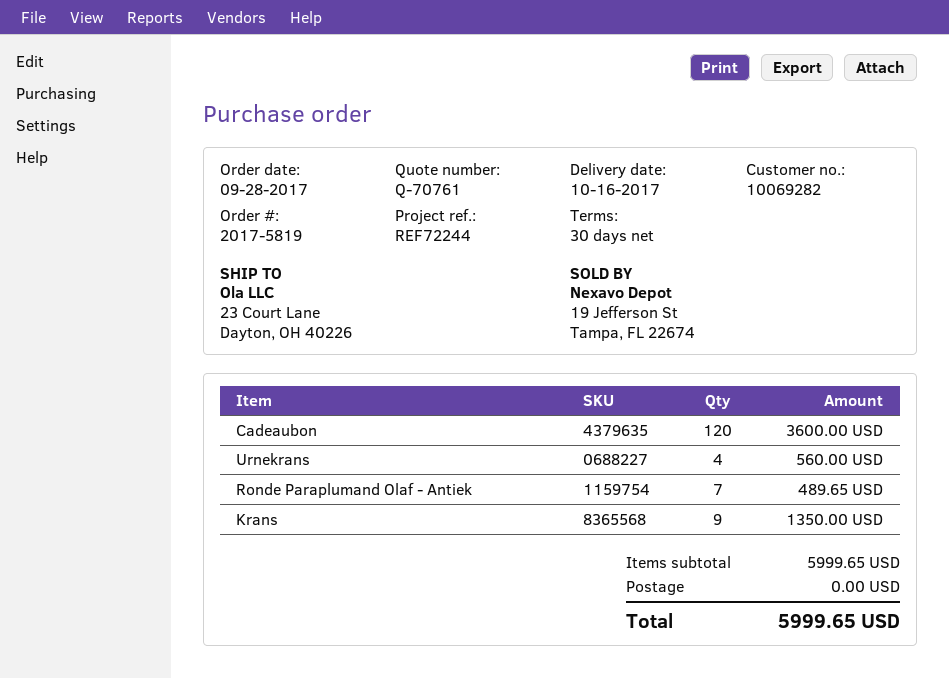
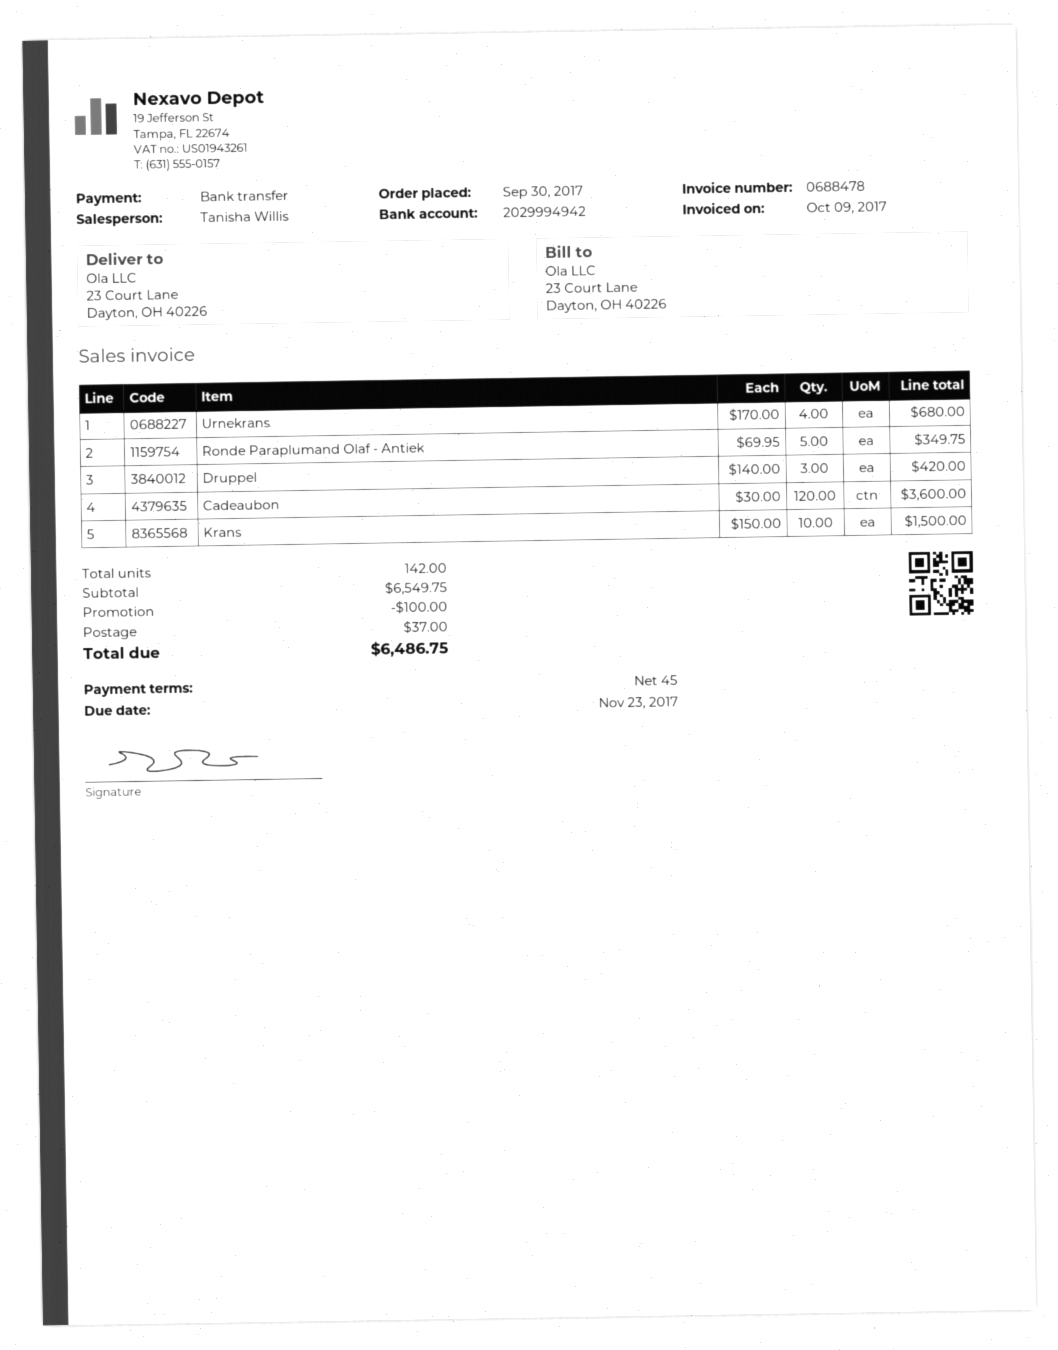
order date: 2017-09-28 -> 2017-09-30
payment terms: 30 days -> 45 days
Urnekrans: 4 for 560.00 -> 4 for 680.00
Ronde Paraplumand Olaf - Antiek: 7 for 489.65 -> 5 for 349.75
Krans: 9 for 1350.00 -> 10 for 1500.00
Druppel: none -> 3 for 420.00
subtotal: 5999.65 -> 6549.75
discount: none -> 100.00
shipping: 0.00 -> 37.00
total: 5999.65 -> 6486.75

